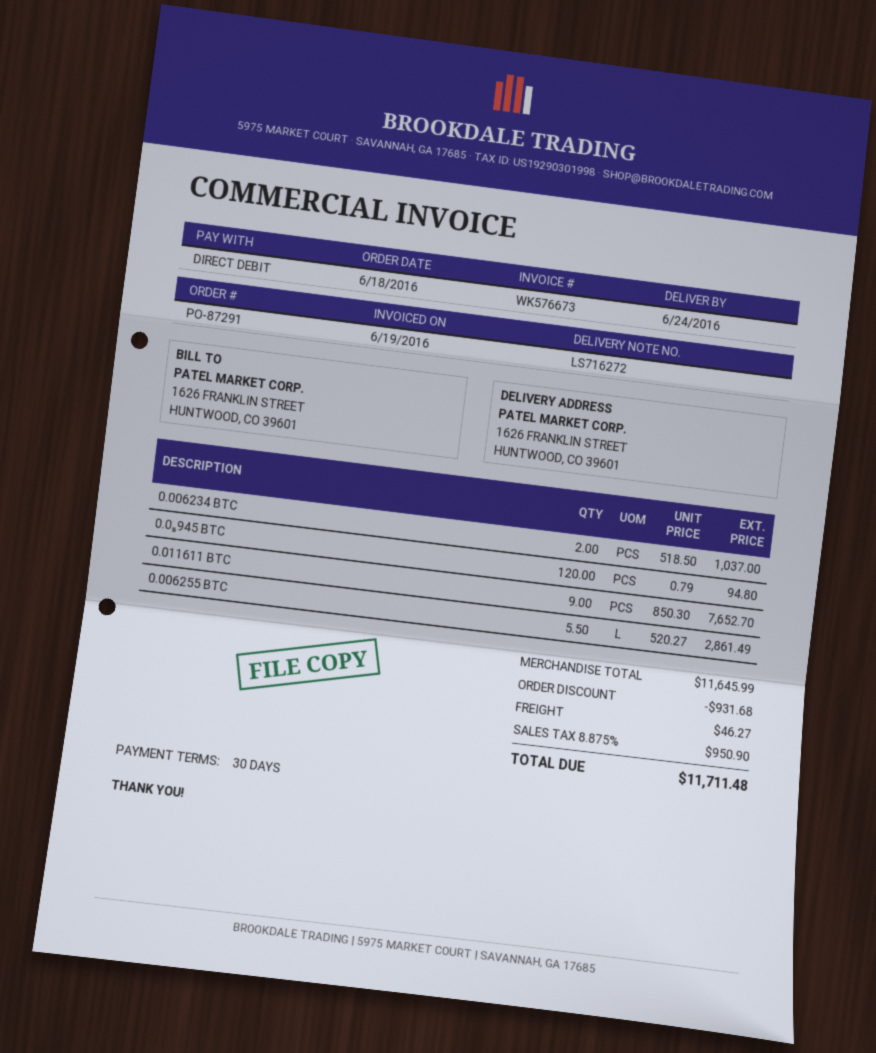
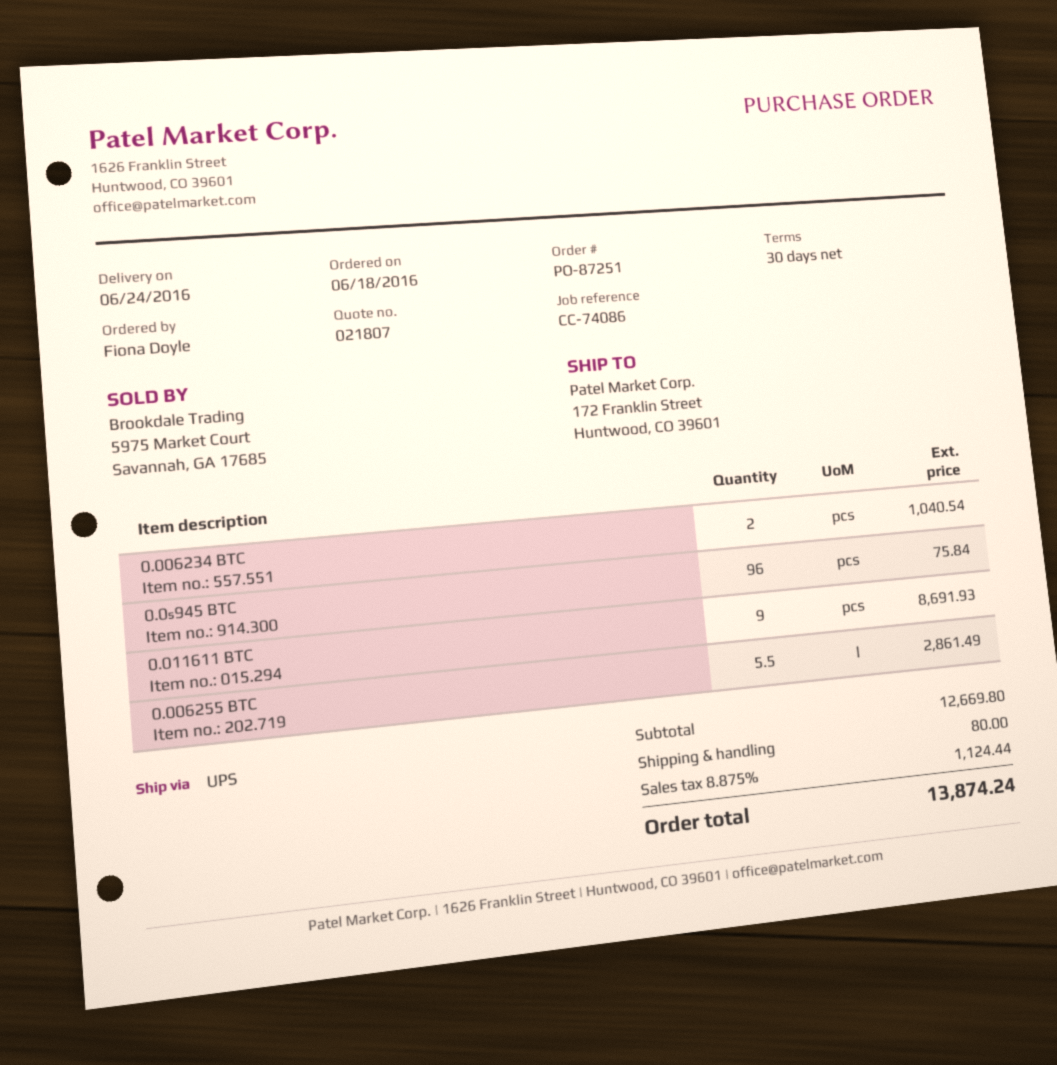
order number: PO-87291 -> PO-87251
ship to: 1626 FRANKLIN STREET, HUNTWOOD, CO 39601 -> 172 Franklin Street, Huntwood, CO 39601
0.006234 BTC: 2 for 1037.00 -> 2 for 1040.54
0.0₅945 BTC: 120 for 94.80 -> 96 for 75.84
0.011611 BTC: 9 for 7652.70 -> 9 for 8691.93
subtotal: 11645.99 -> 12669.80
discount: 931.68 -> none
shipping: 46.27 -> 80.00
tax: 8.875% = 950.90 -> 8.875% = 1124.44
total: 11711.48 -> 13874.24

